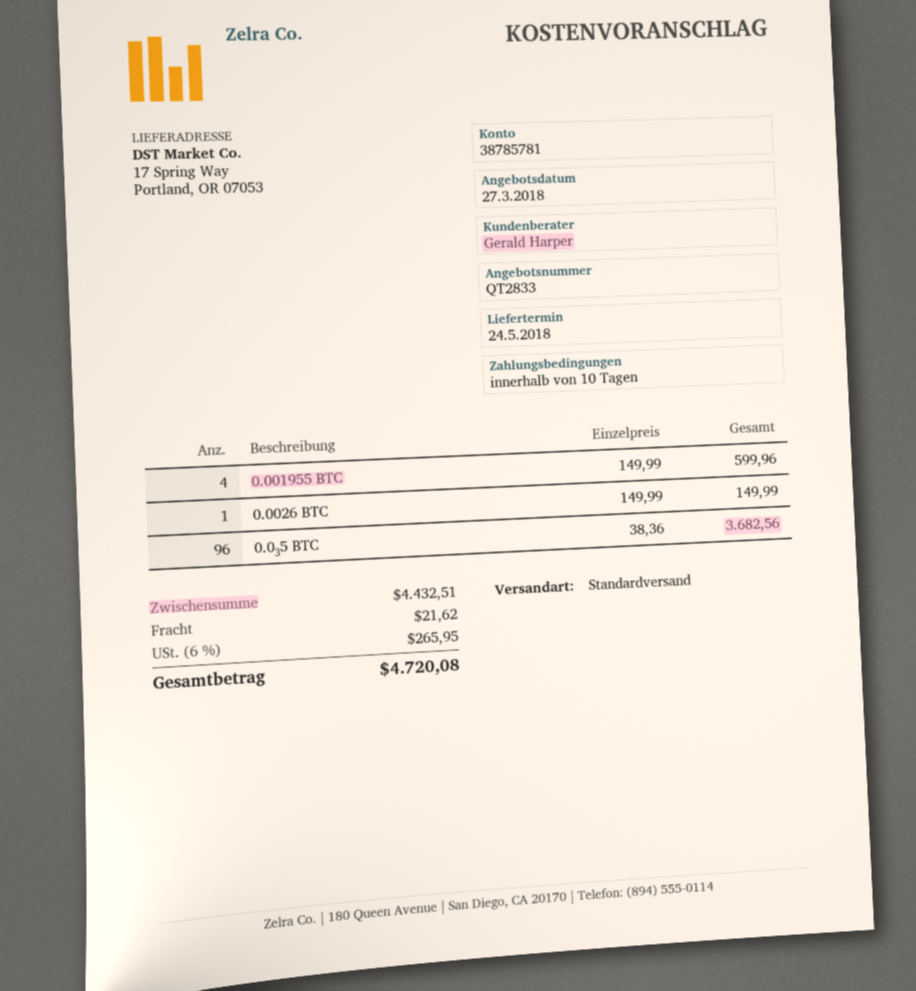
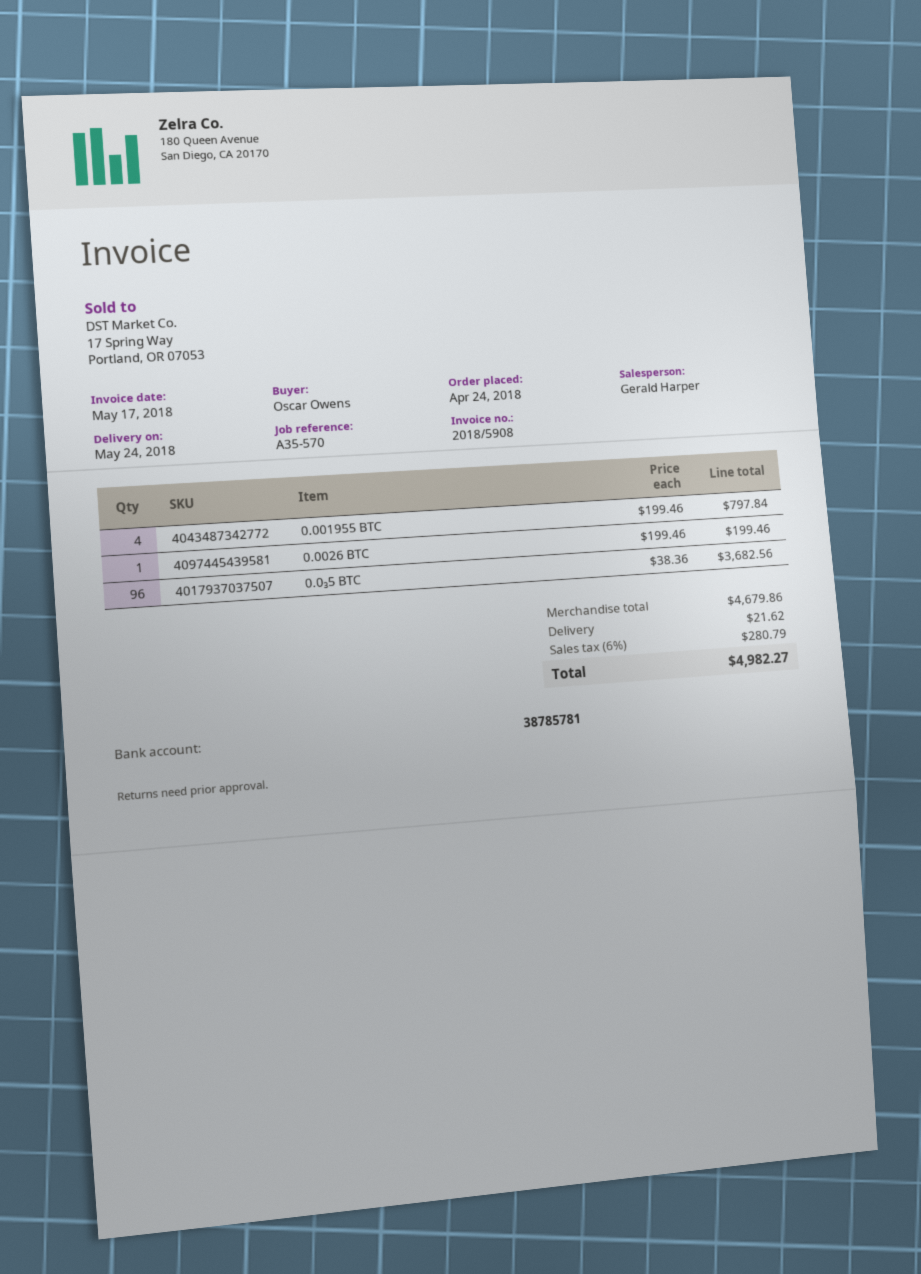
0.001955 BTC: 4 x 149.99 = 599.96 -> 4 x 199.46 = 797.84
0.0026 BTC: 1 x 149.99 = 149.99 -> 1 x 199.46 = 199.46
subtotal: 4432.51 -> 4679.86
tax: 6% = 265.95 -> 6% = 280.79
total: 4720.08 -> 4982.27

